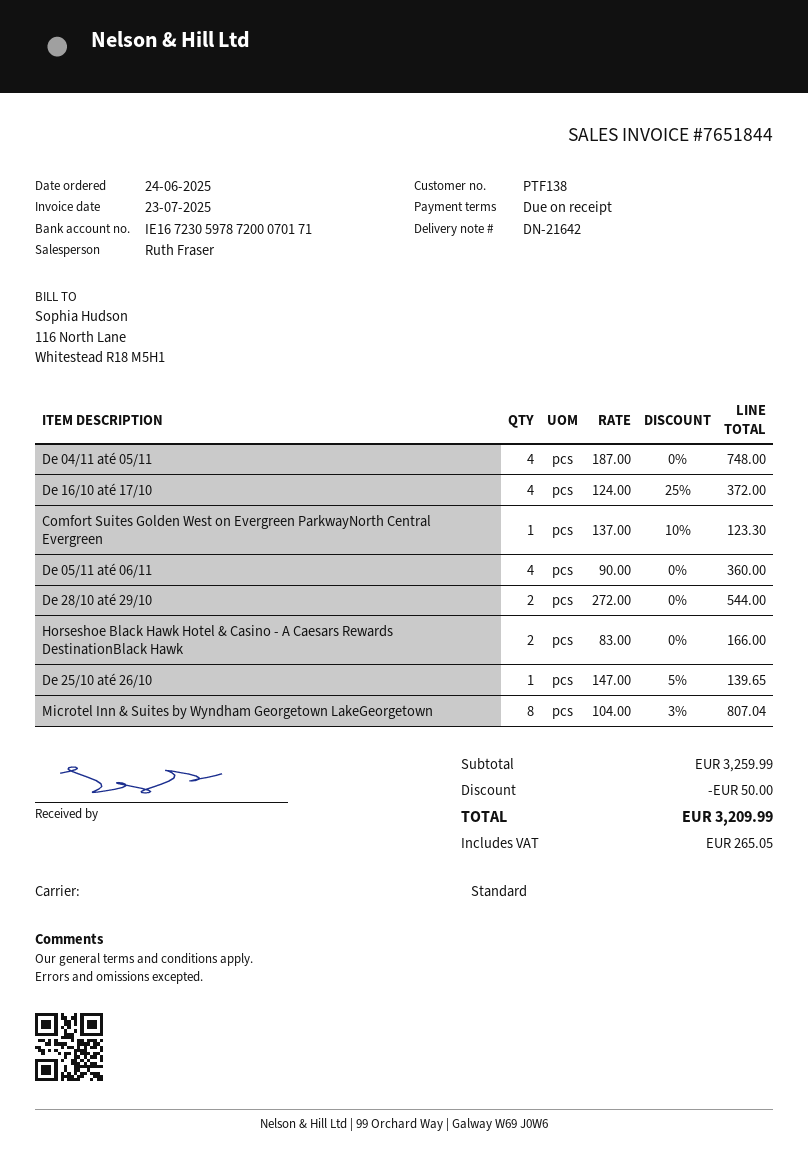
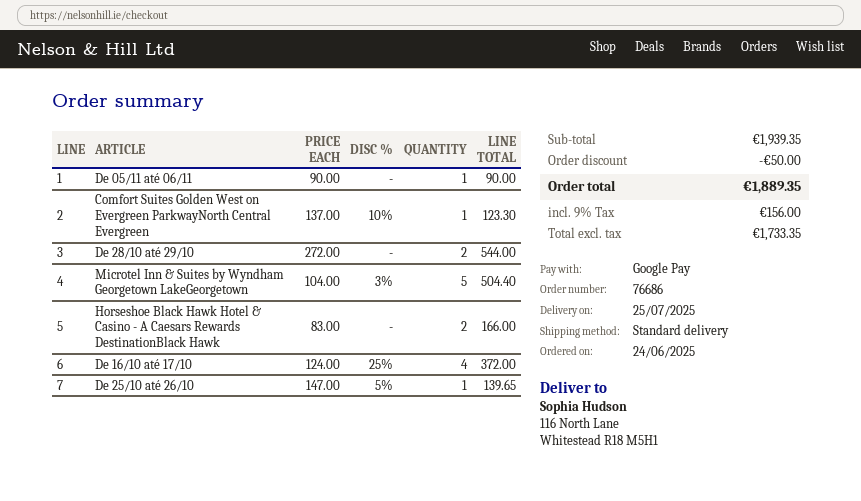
De 04/11 até 05/11: 4 x 187.00 = 748.00 -> none
De 05/11 até 06/11: 4 x 90.00 = 360.00 -> 1 x 90.00 = 90.00
Microtel Inn & Suites by Wyndham Georgetown LakeGeorgetown: 8 x 104.00 - 3% = 807.04 -> 5 x 104.00 - 3% = 504.40
subtotal: 3259.99 -> 1939.35
tax: 265.05 -> 156.00
total: 3209.99 -> 1889.35

